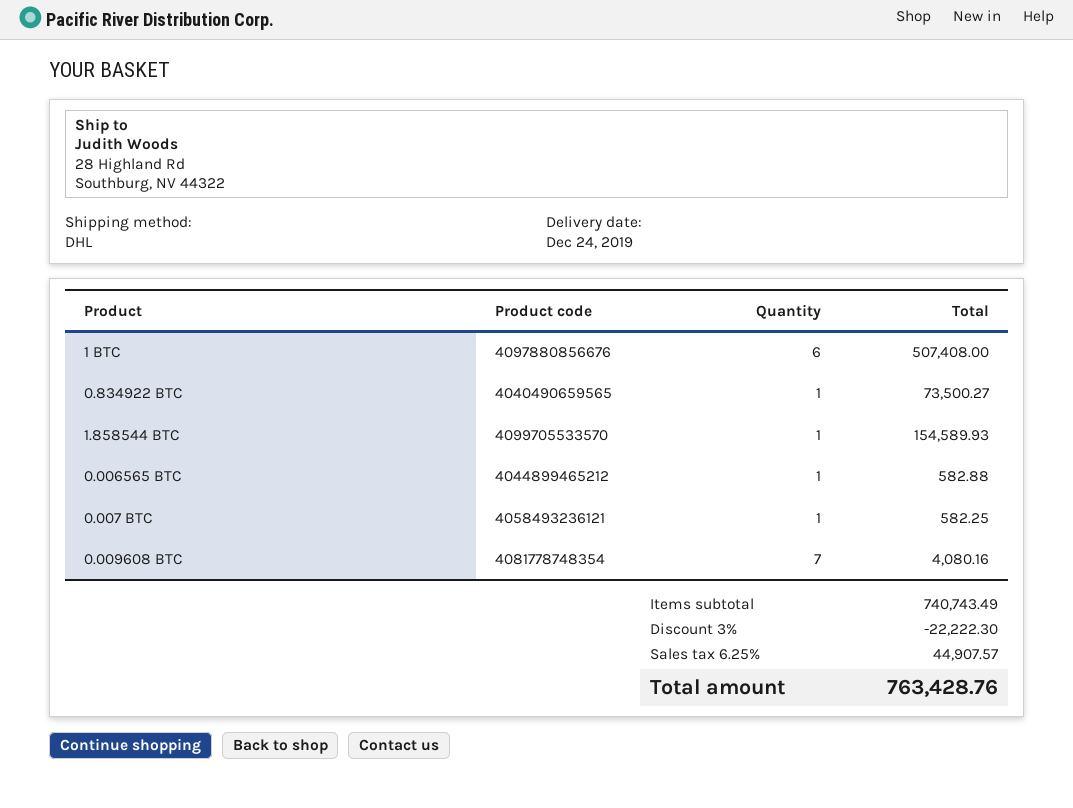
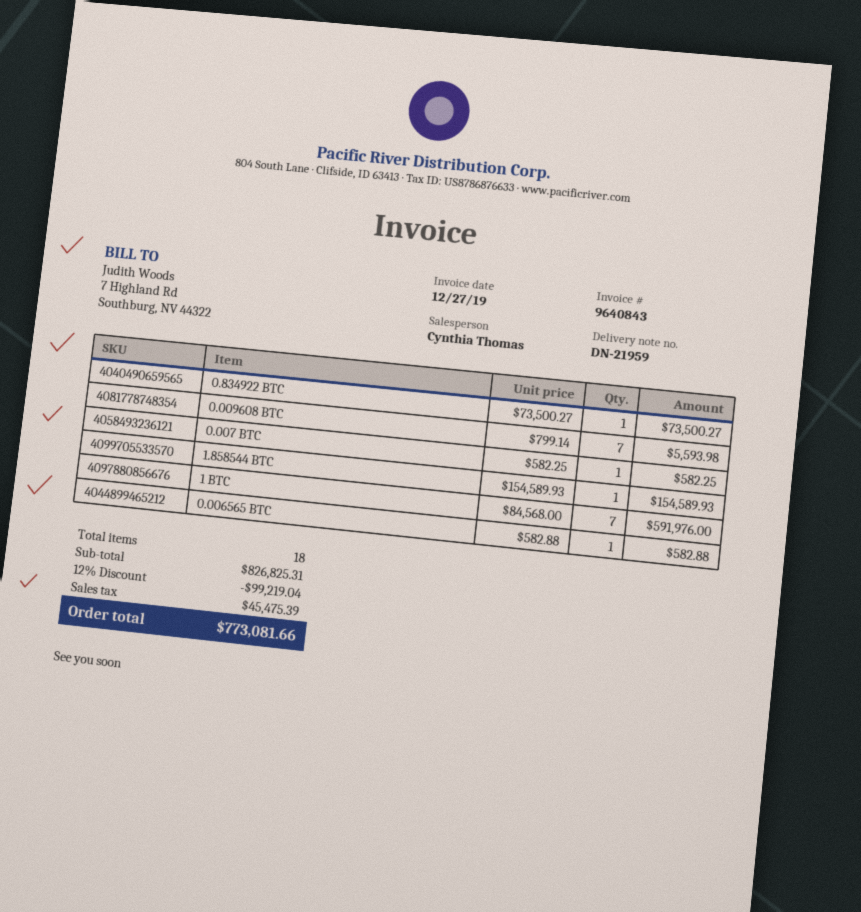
1 BTC: 6 for 507408.00 -> 7 for 591976.00
0.009608 BTC: 7 for 4080.16 -> 7 for 5593.98
subtotal: 740743.49 -> 826825.31
discount: 3% = 22222.30 -> 12% = 99219.04
tax: 44907.57 -> 45475.39
total: 763428.76 -> 773081.66

